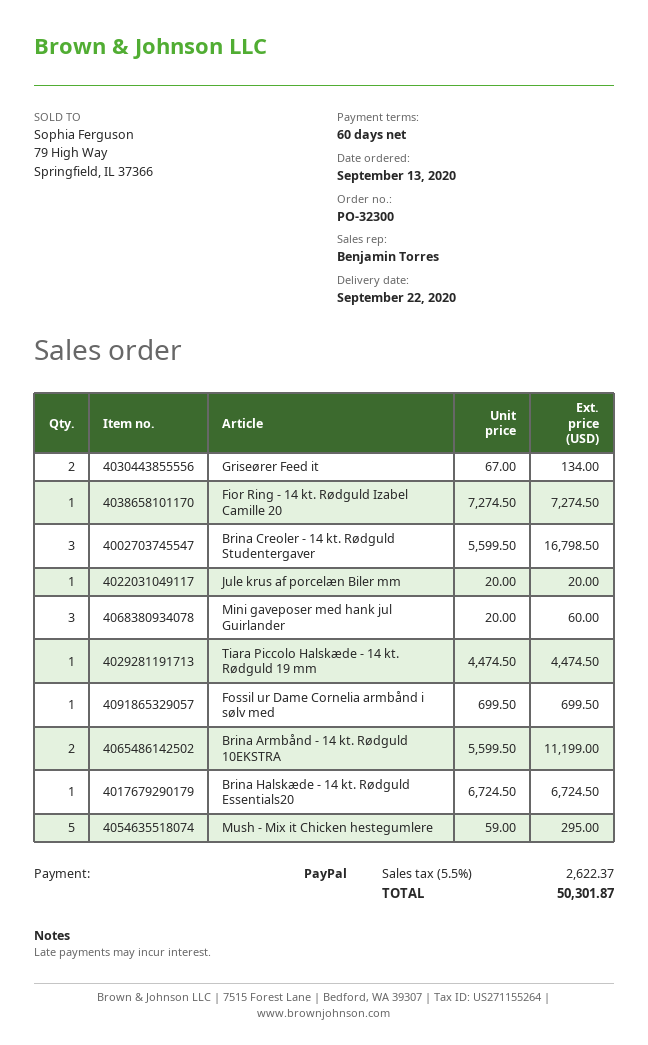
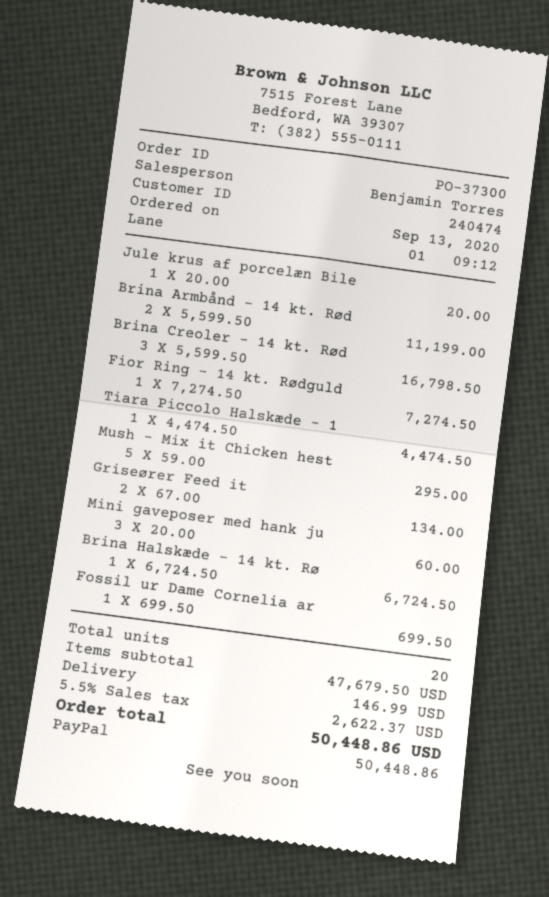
order number: PO-32300 -> PO-37300
shipping: none -> 146.99
total: 50301.87 -> 50448.86

